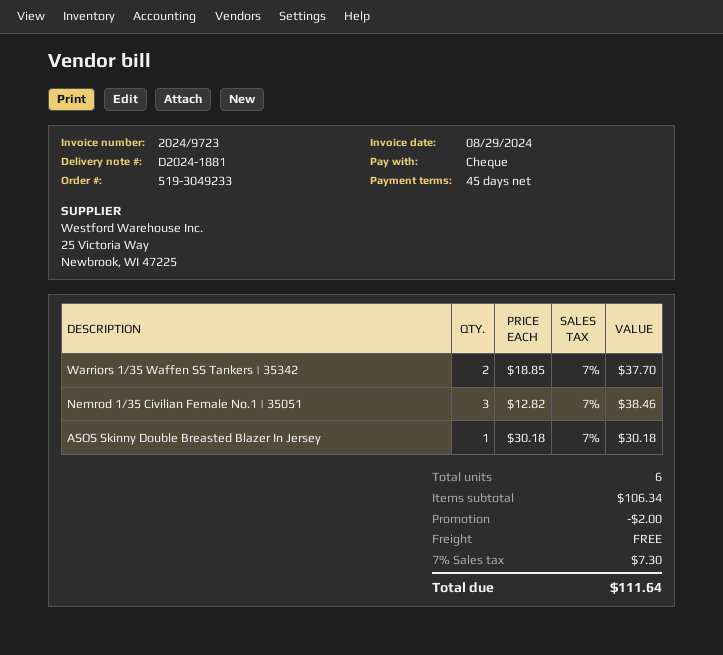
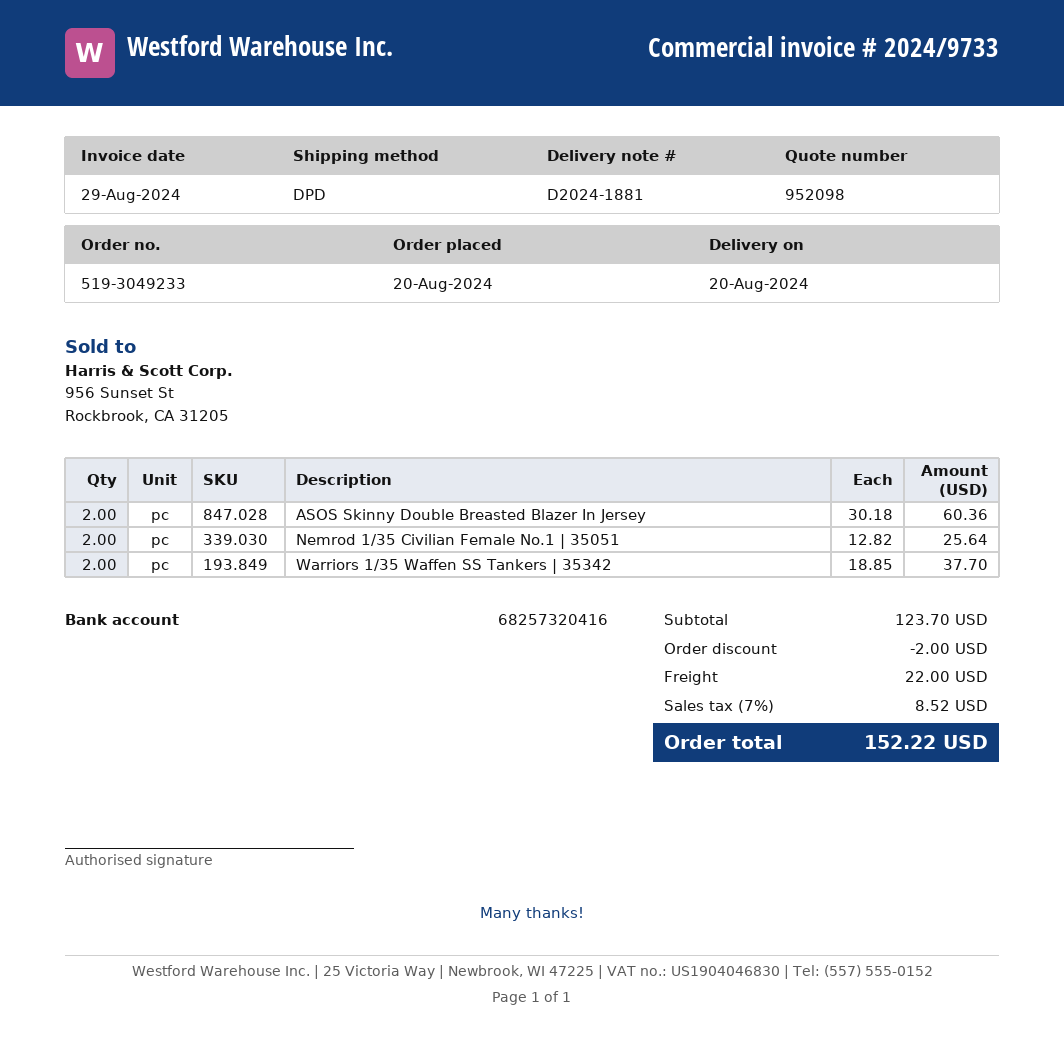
invoice number: 2024/9723 -> 2024/9733
Nemrod 1/35 Civilian Female No.1 | 35051: 3 x 12.82 = 38.46 -> 2 x 12.82 = 25.64
ASOS Skinny Double Breasted Blazer In Jersey: 1 x 30.18 = 30.18 -> 2 x 30.18 = 60.36
subtotal: 106.34 -> 123.70
shipping: 0.00 -> 22.00
tax: 7% = 7.30 -> 7% = 8.52
total: 111.64 -> 152.22

